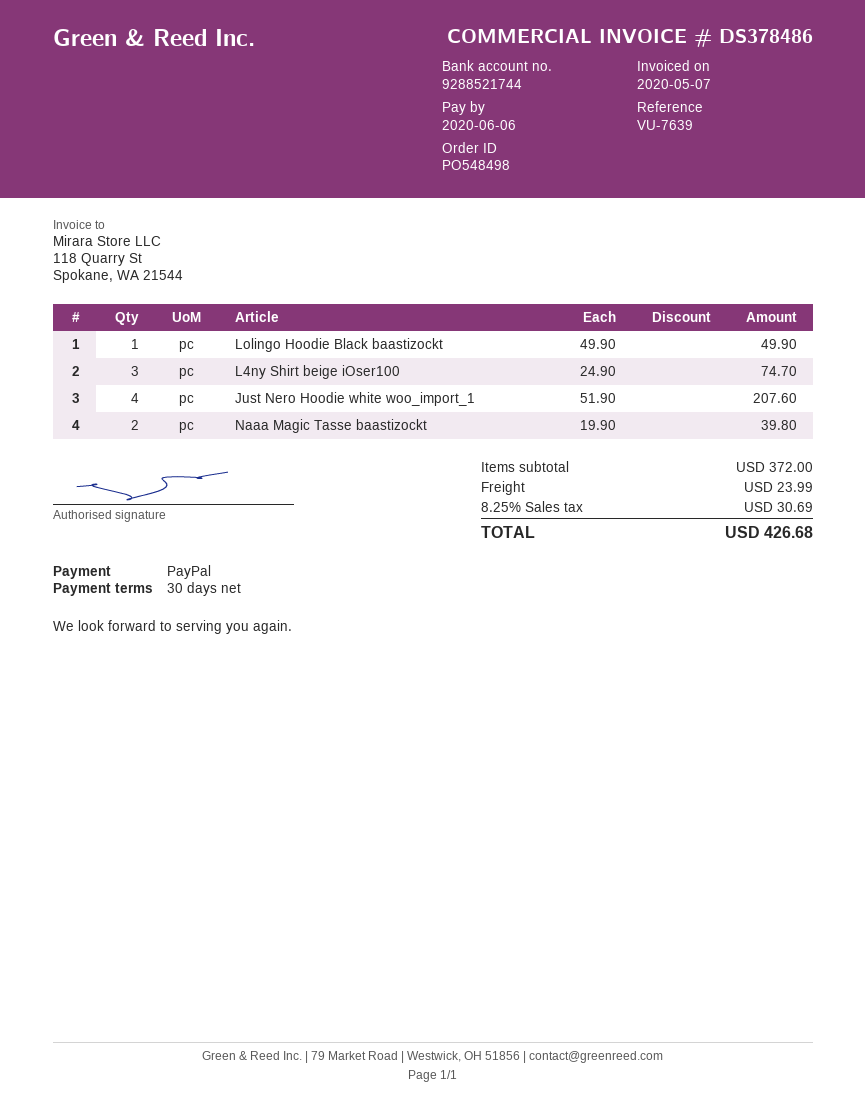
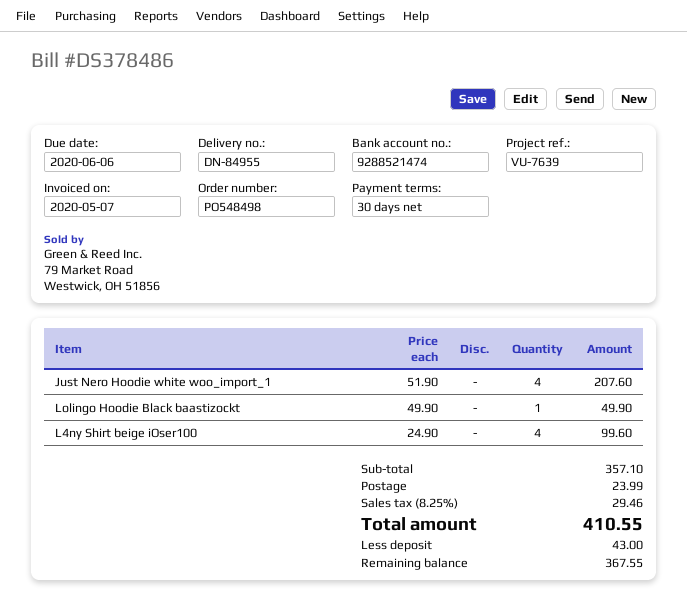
bank account: 9288521744 -> 9288521474
L4ny Shirt beige iOser100: 3 x 24.90 = 74.70 -> 4 x 24.90 = 99.60
Naaa Magic Tasse baastizockt: 2 x 19.90 = 39.80 -> none
subtotal: 372.00 -> 357.10
tax: 8.25% = 30.69 -> 8.25% = 29.46
total: 426.68 -> 410.55

